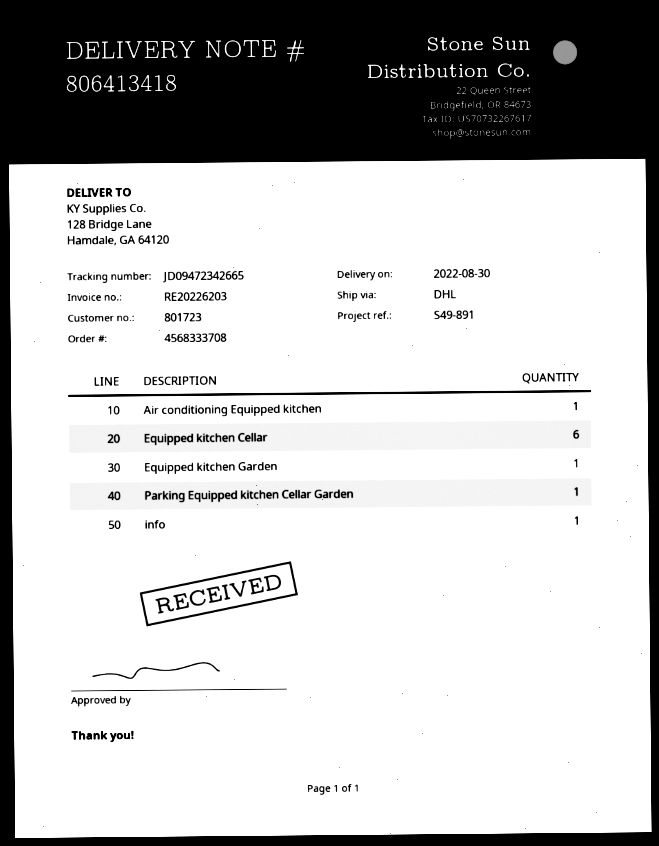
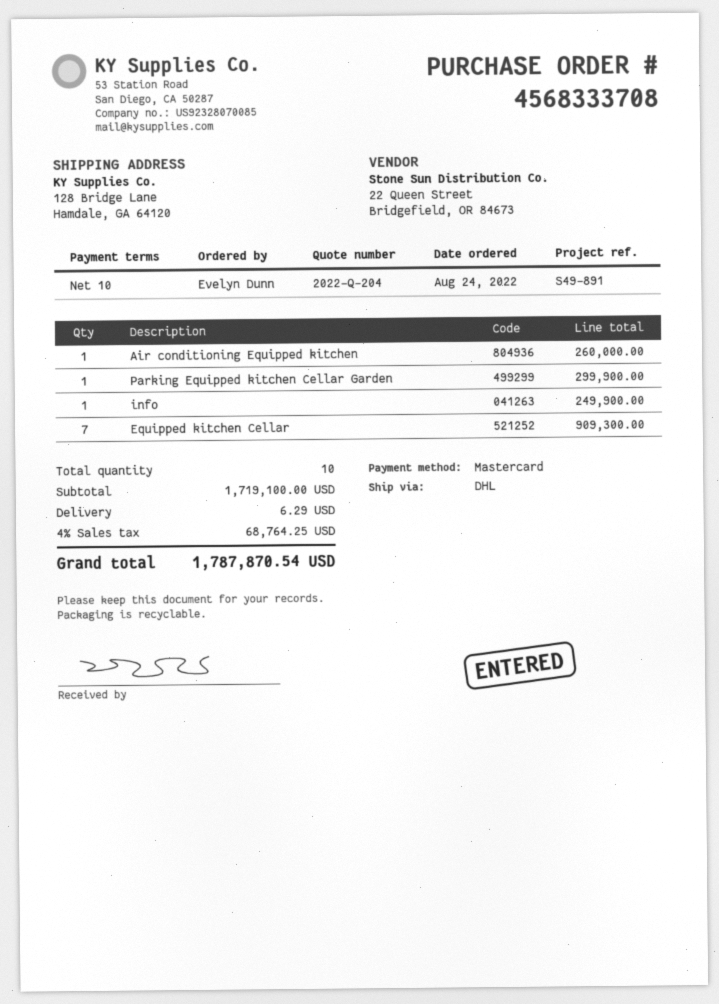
Equipped kitchen Cellar: 6 -> 7
Equipped kitchen Garden: 1 -> none

